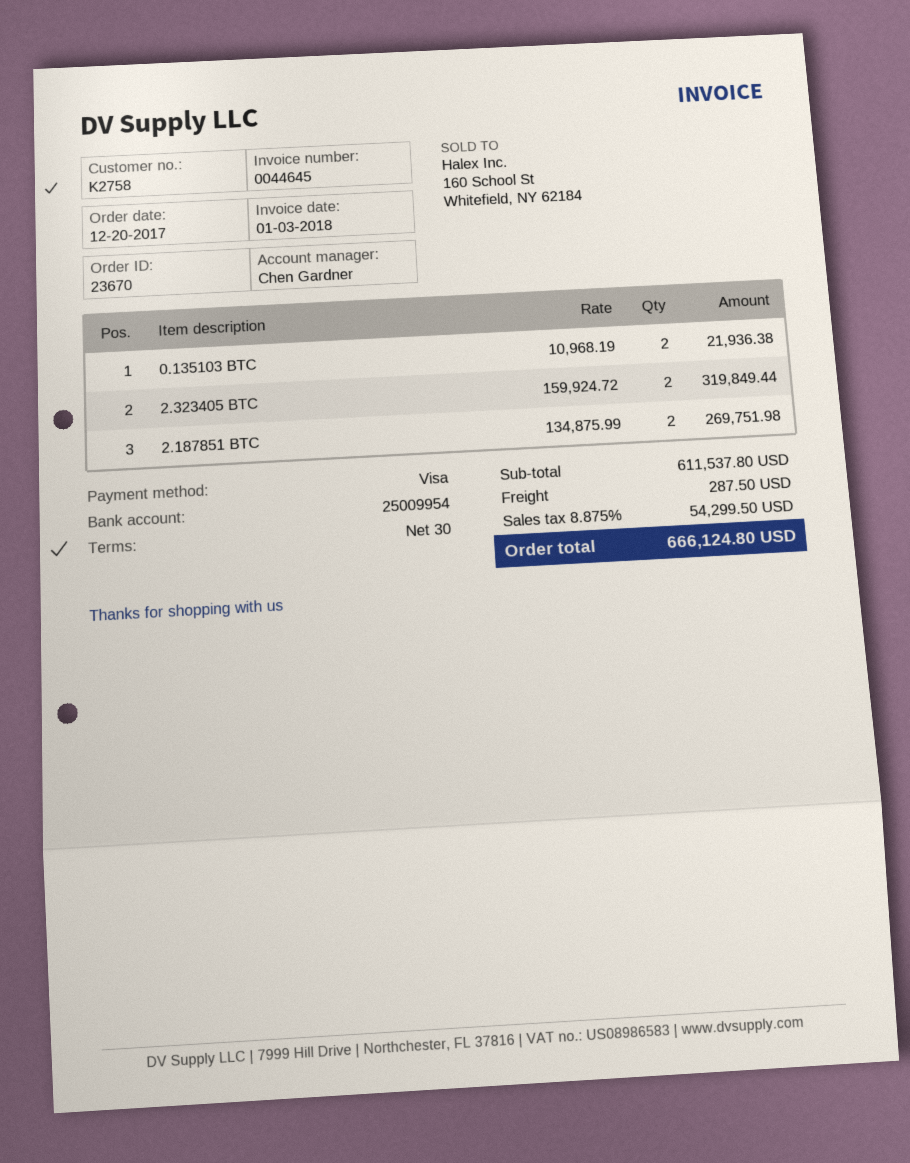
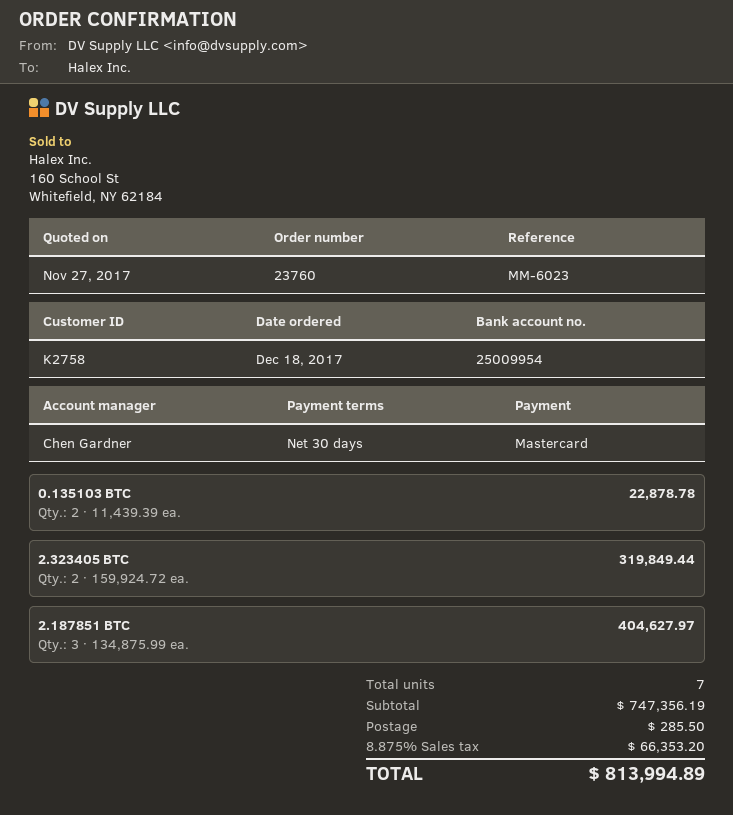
order number: 23670 -> 23760
order date: 2017-12-20 -> 2017-12-18
payment method: Visa -> Mastercard
0.135103 BTC: 2 x 10968.19 = 21936.38 -> 2 x 11439.39 = 22878.78
2.187851 BTC: 2 x 134875.99 = 269751.98 -> 3 x 134875.99 = 404627.97
subtotal: 611537.80 -> 747356.19
shipping: 287.50 -> 285.50
tax: 8.875% = 54299.50 -> 8.875% = 66353.20
total: 666124.80 -> 813994.89

